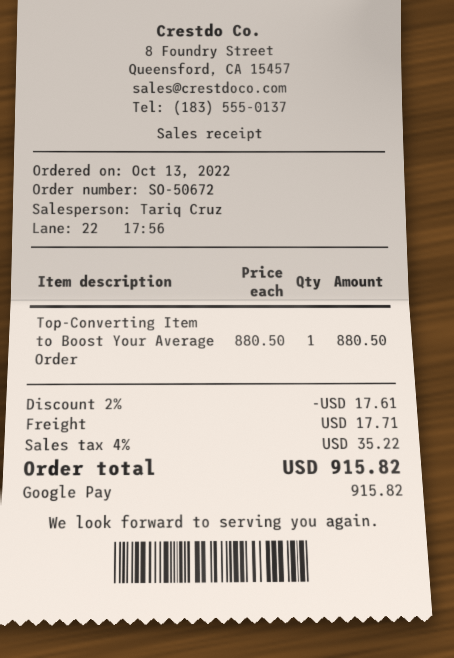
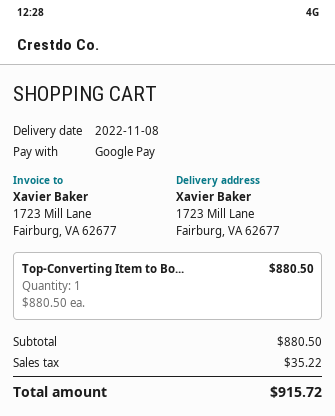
discount: 2% = 17.61 -> none
shipping: 17.71 -> none
total: 915.82 -> 915.72

